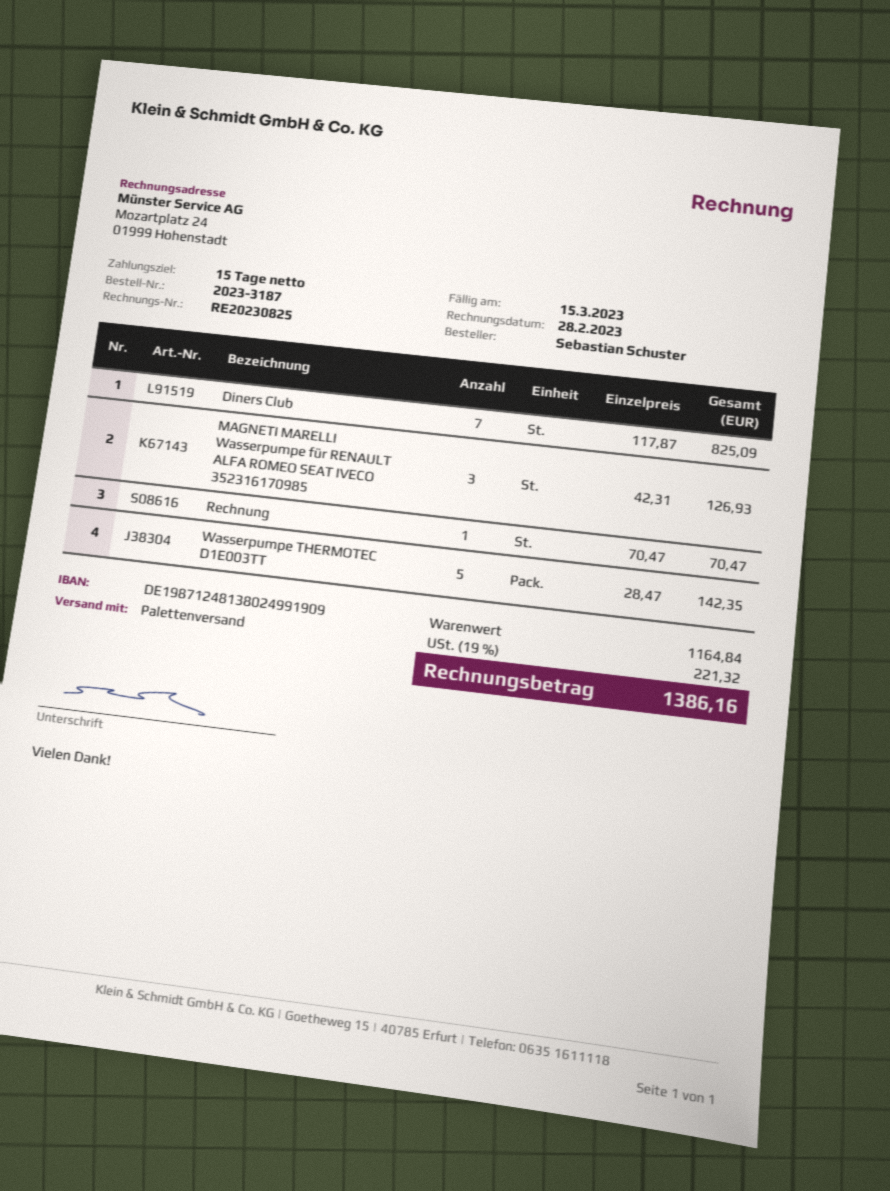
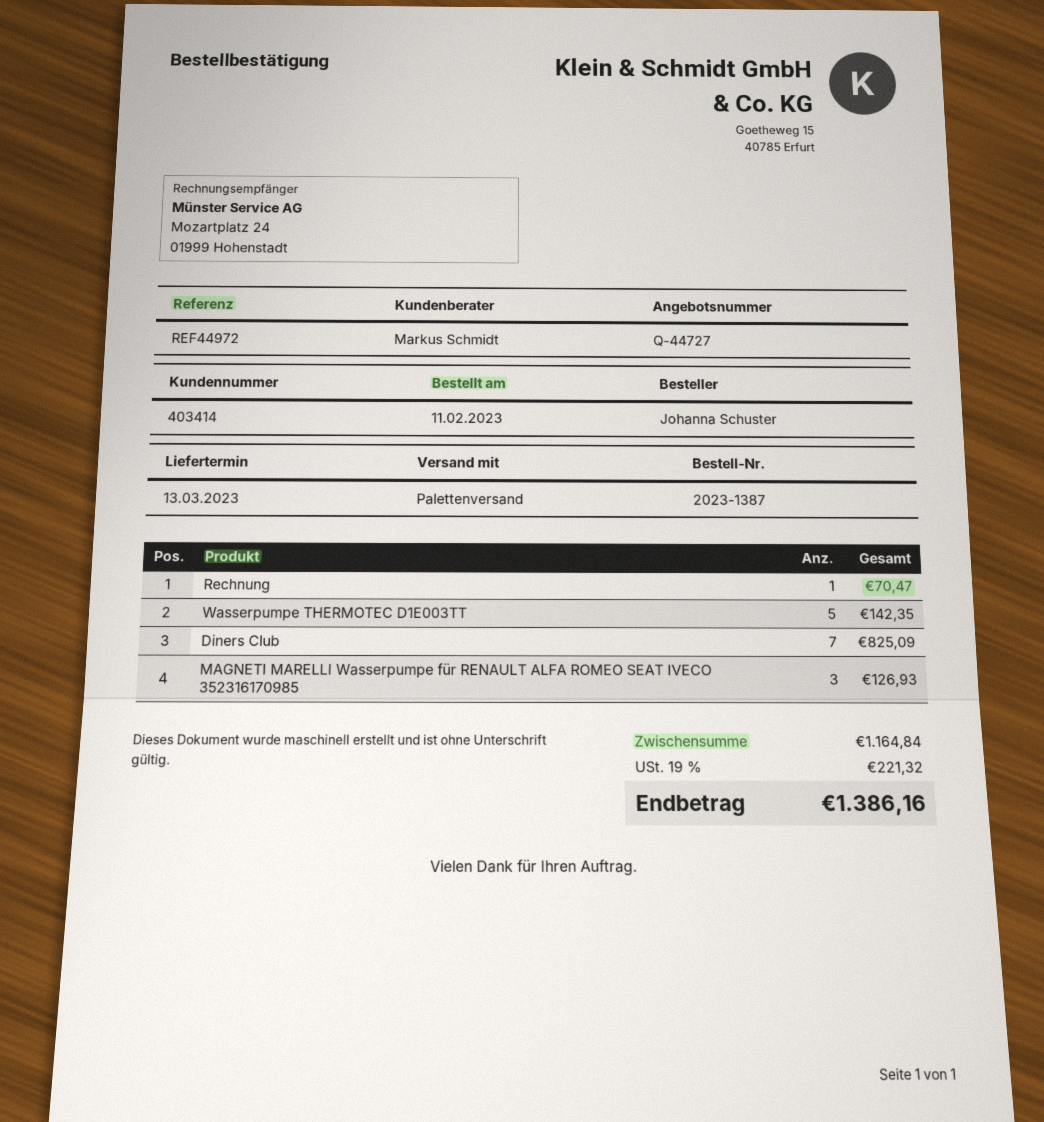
order number: 2023-3187 -> 2023-1387
ordered by: Sebastian Schuster -> Johanna Schuster

